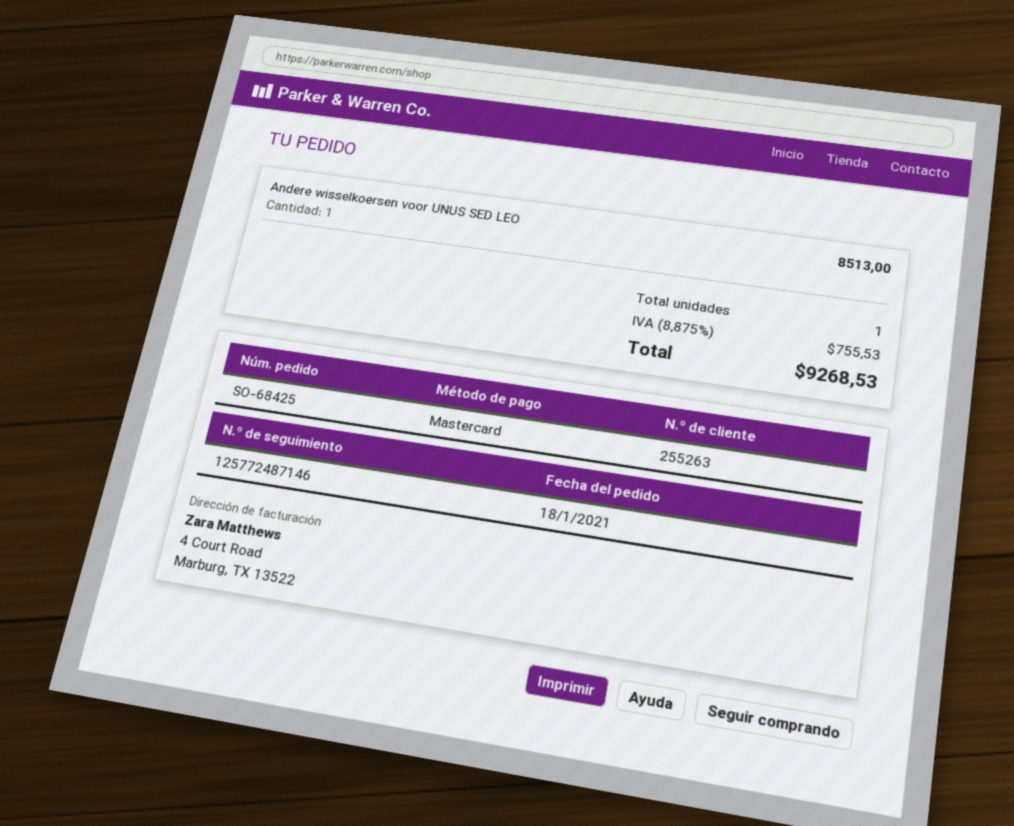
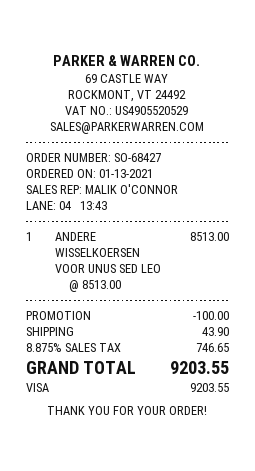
order number: SO-68425 -> SO-68427
order date: 2021-01-18 -> 2021-01-13
payment method: Mastercard -> Visa
discount: none -> 100.00
shipping: none -> 43.90
tax: 8.875% = 755.53 -> 8.875% = 746.65
total: 9268.53 -> 9203.55

